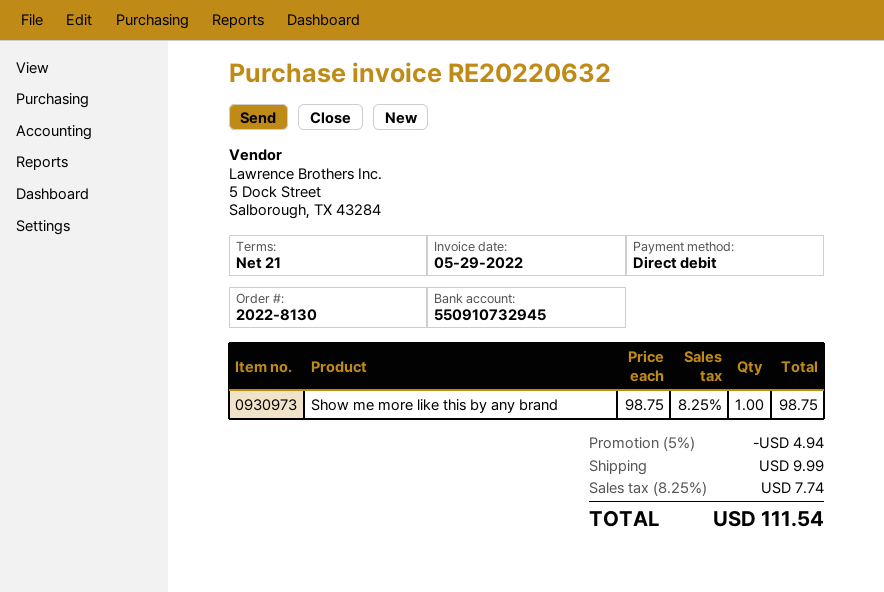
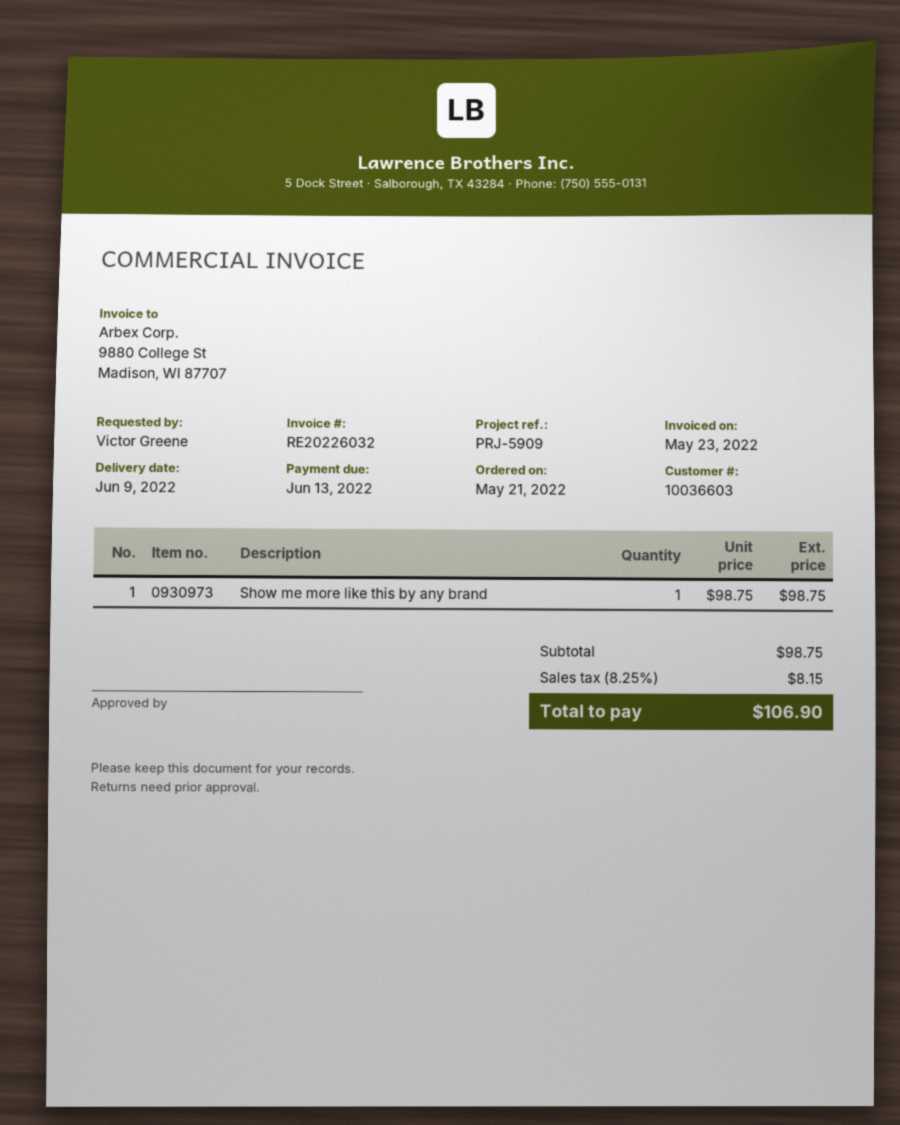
invoice number: RE20220632 -> RE20226032
invoice date: 2022-05-29 -> 2022-05-23
discount: 5% = 4.94 -> none
shipping: 9.99 -> none
tax: 8.25% = 7.74 -> 8.25% = 8.15
total: 111.54 -> 106.90

